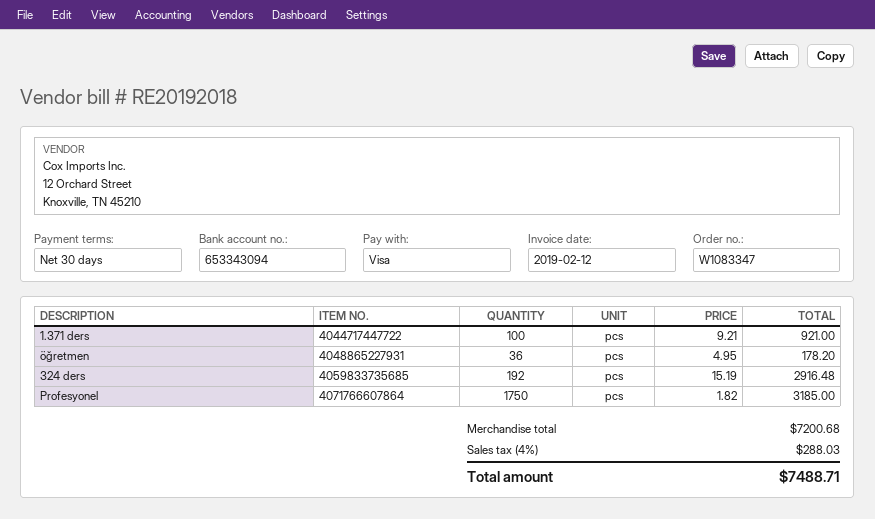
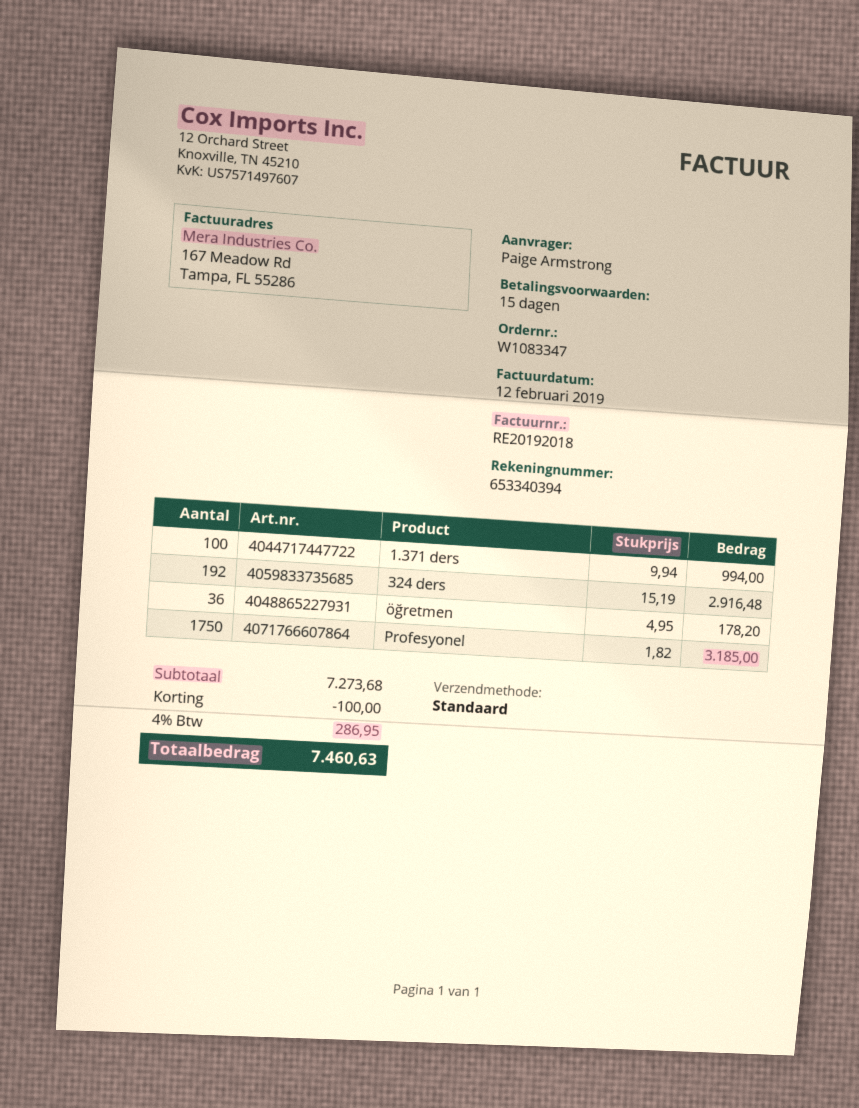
payment terms: 30 days -> 15 days
bank account: 653343094 -> 653340394
1.371 ders: 100 x 9.21 = 921.00 -> 100 x 9.94 = 994.00
subtotal: 7200.68 -> 7273.68
discount: none -> 100.00
tax: 4% = 288.03 -> 4% = 286.95
total: 7488.71 -> 7460.63

